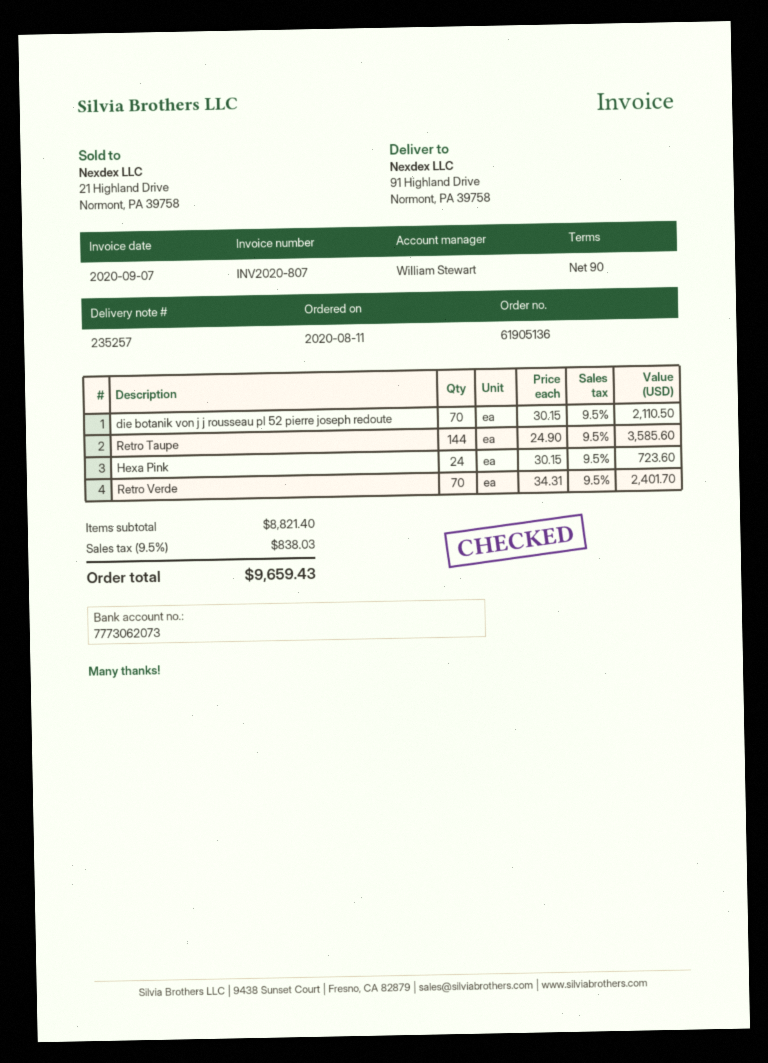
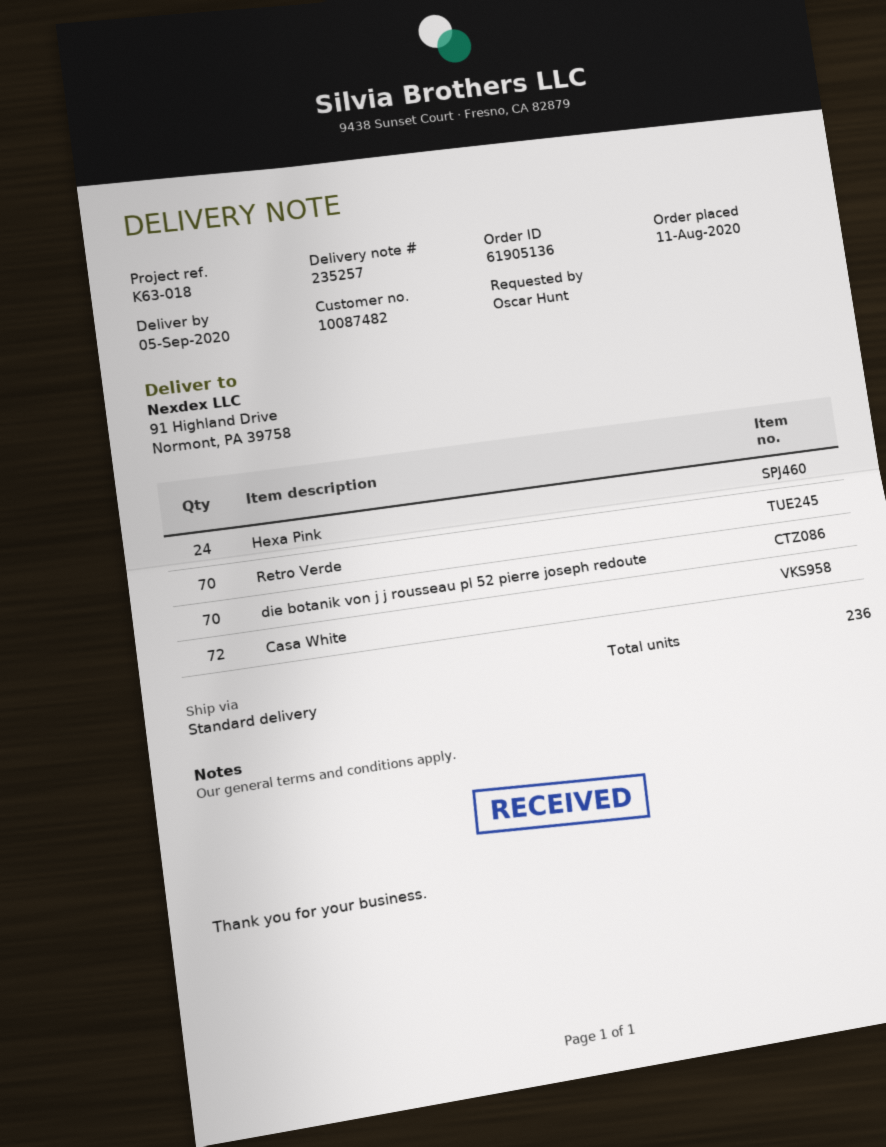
Retro Taupe: 144 -> none
Casa White: none -> 72

